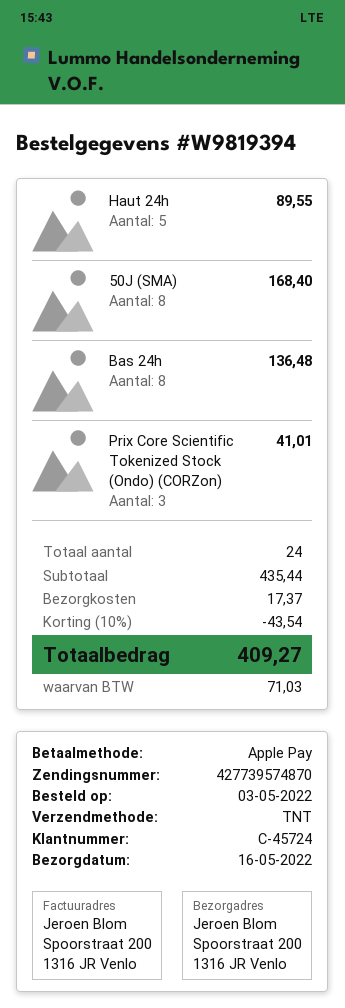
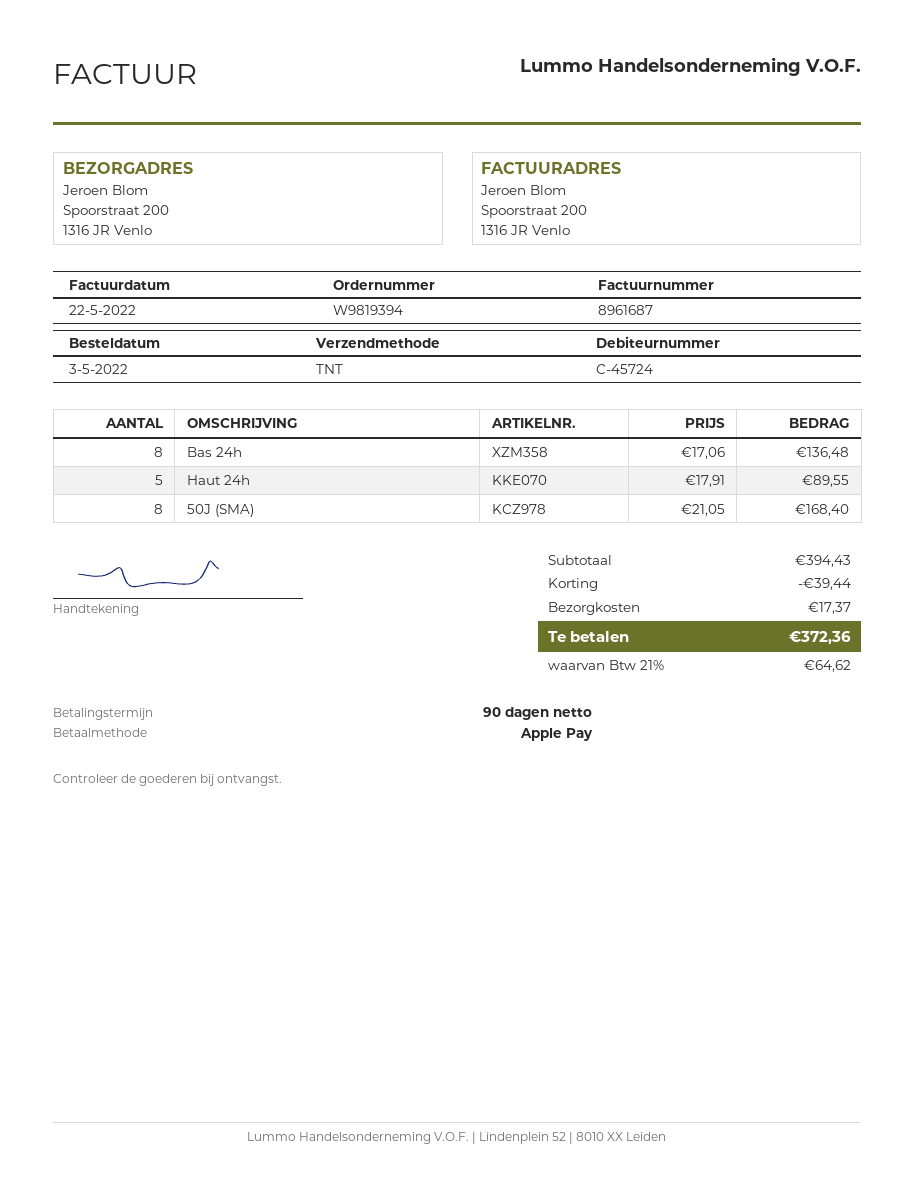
Prix Core Scientific Tokenized Stock (Ondo) (CORZon): 3 for 41.01 -> none
subtotal: 435.44 -> 394.43
discount: 43.54 -> 39.44
tax: 71.03 -> 64.62
total: 409.27 -> 372.36

